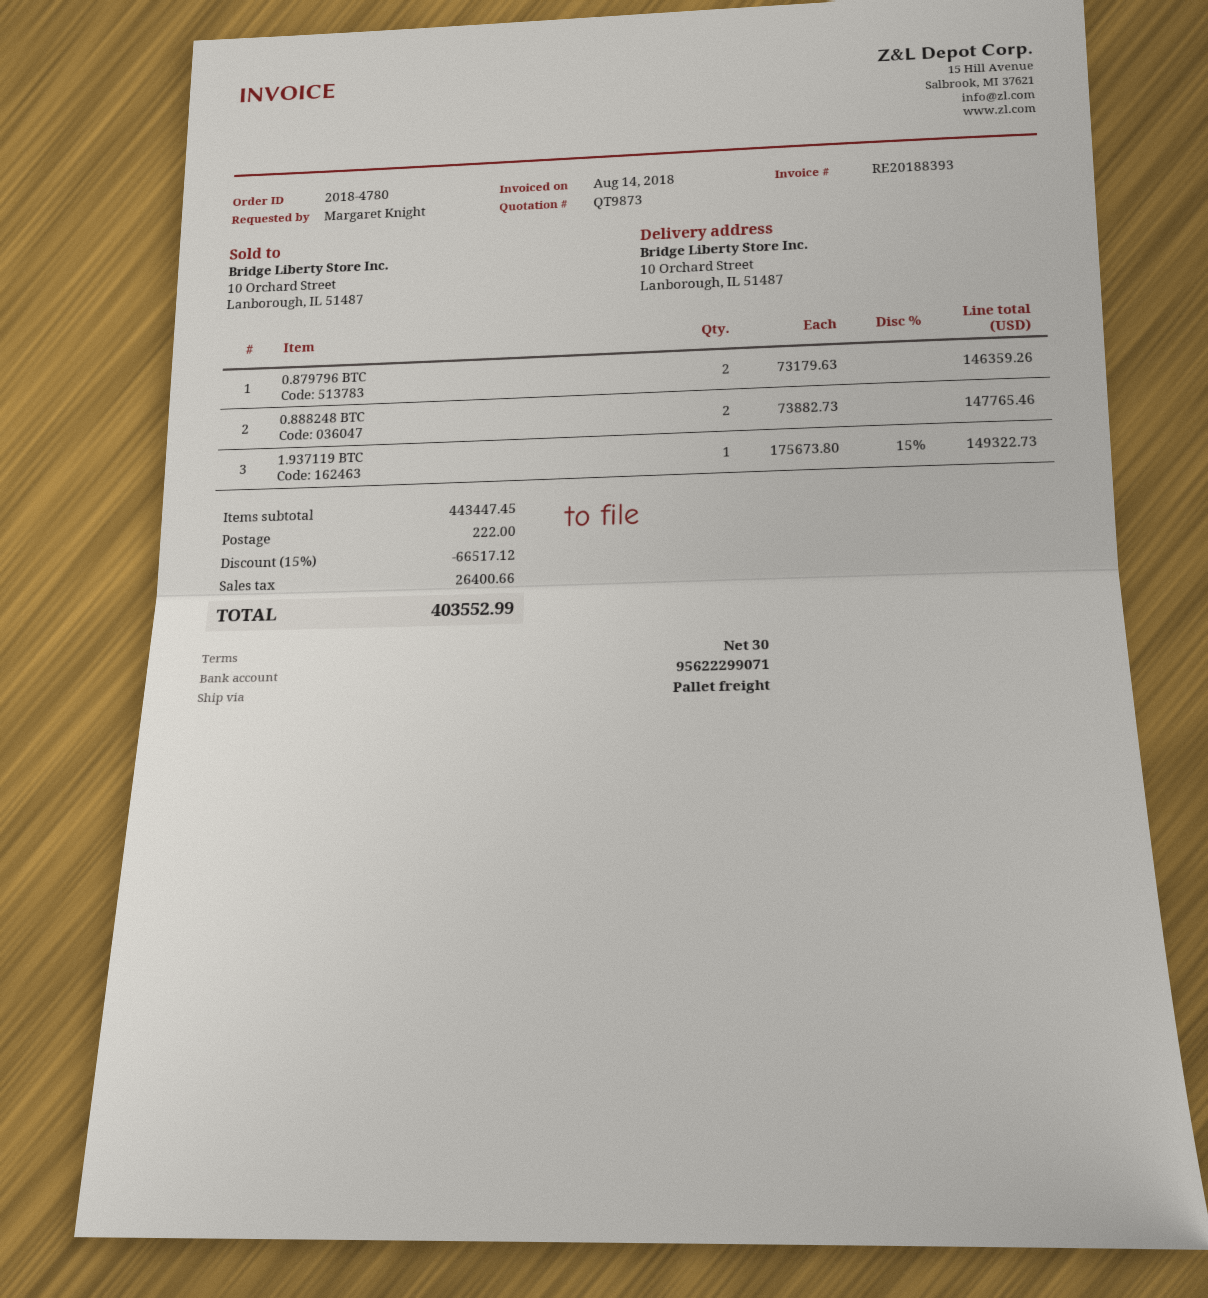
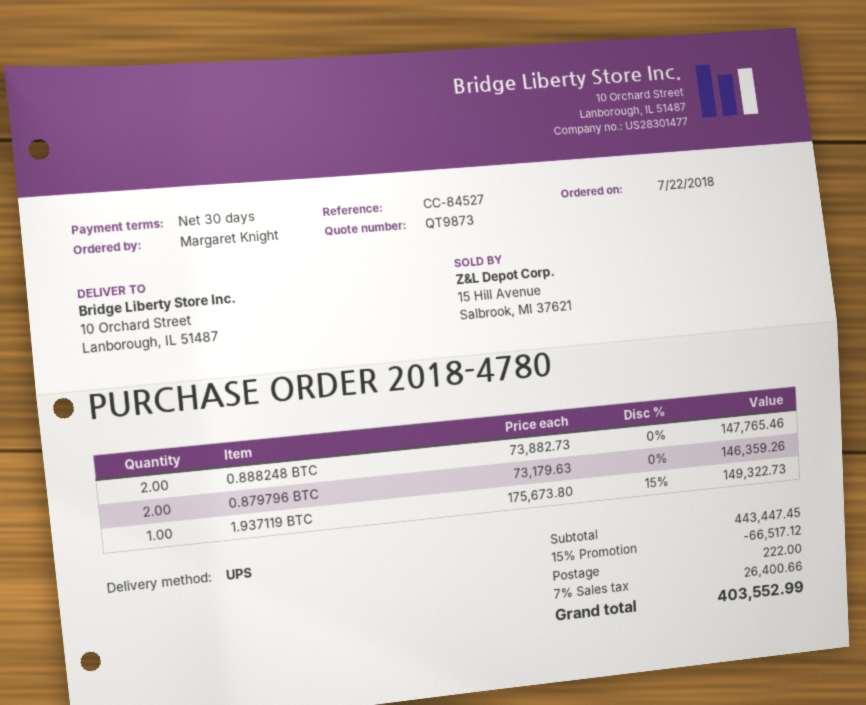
shipping method: pallet freight -> UPS

